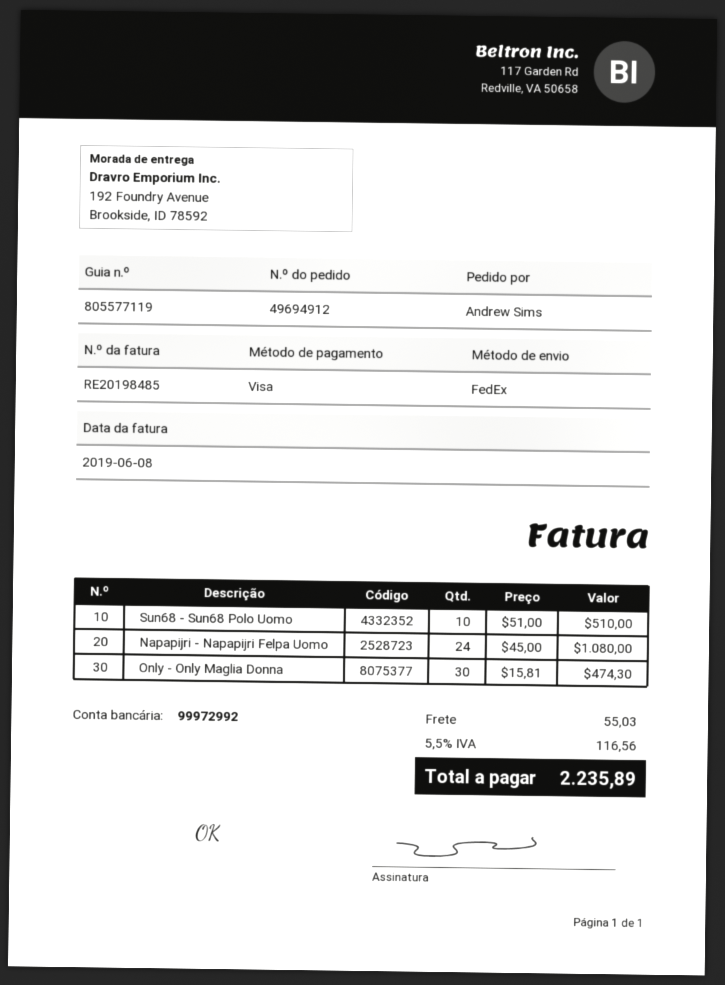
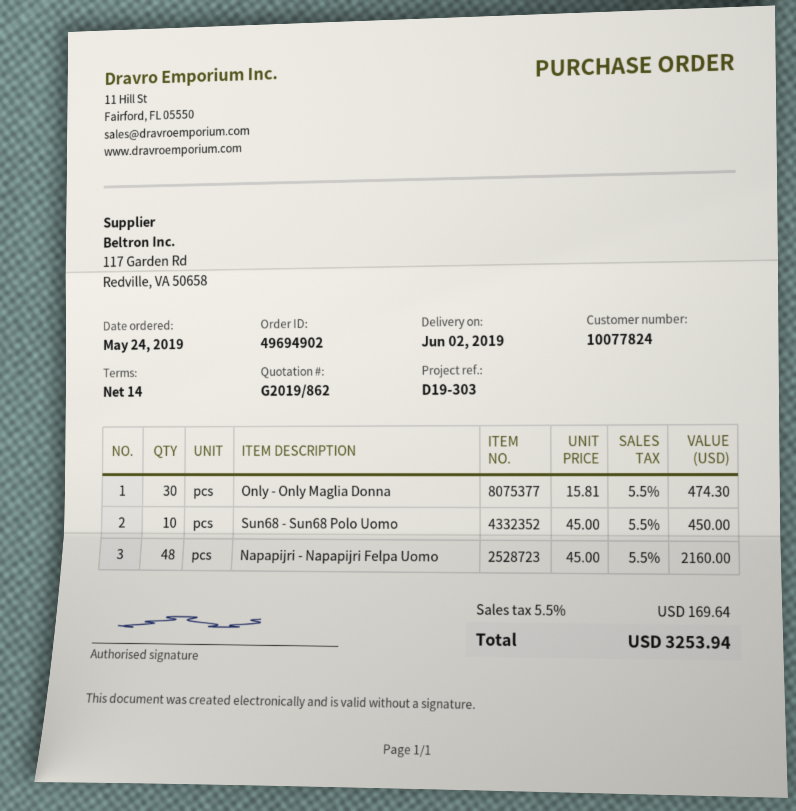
order number: 49694912 -> 49694902
Sun68 - Sun68 Polo Uomo: 10 x 51.00 = 510.00 -> 10 x 45.00 = 450.00
Napapijri - Napapijri Felpa Uomo: 24 x 45.00 = 1080.00 -> 48 x 45.00 = 2160.00
shipping: 55.03 -> none
tax: 5.5% = 116.56 -> 5.5% = 169.64
total: 2235.89 -> 3253.94

